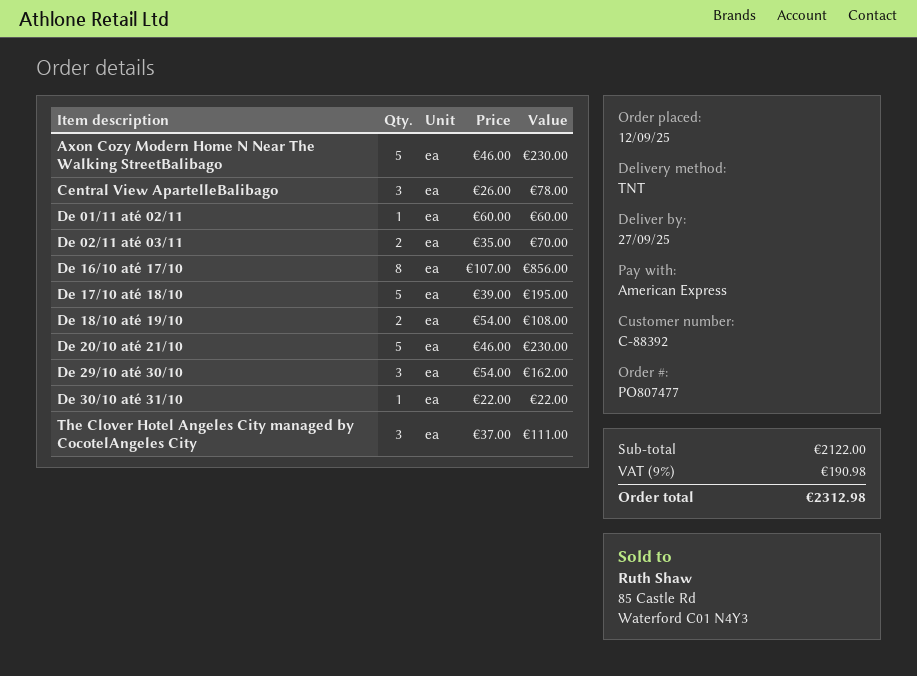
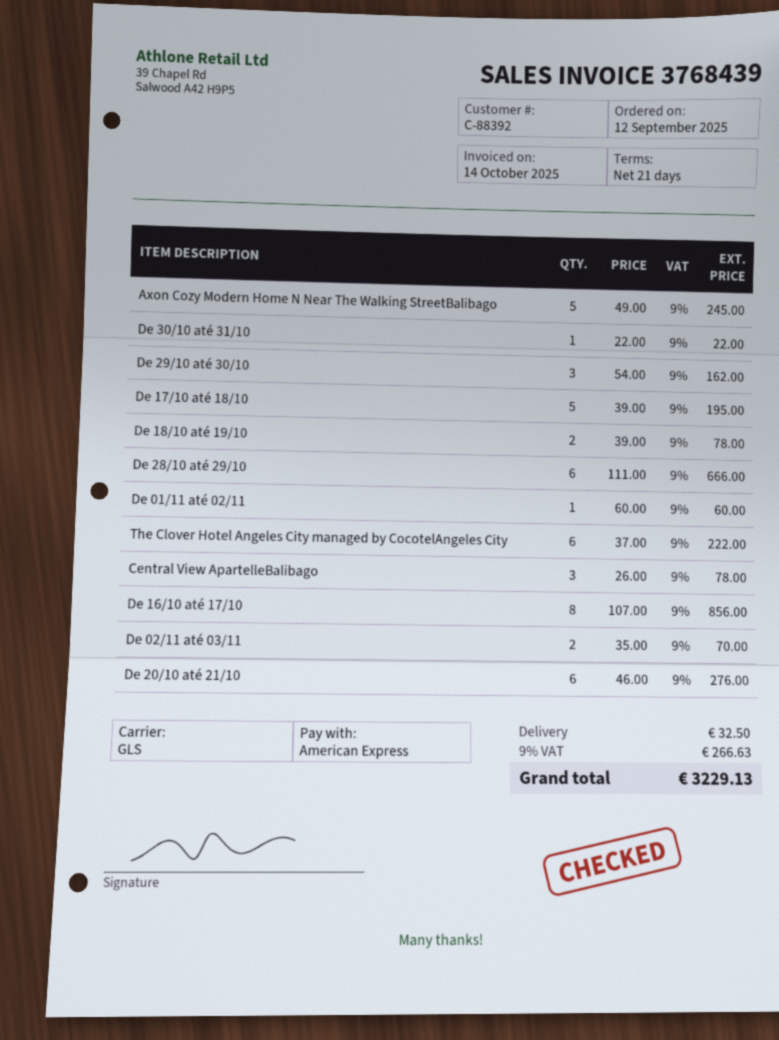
shipping method: TNT -> GLS
Axon Cozy Modern Home N Near The Walking StreetBalibago: 5 x 46.00 = 230.00 -> 5 x 49.00 = 245.00
De 18/10 até 19/10: 2 x 54.00 = 108.00 -> 2 x 39.00 = 78.00
De 20/10 até 21/10: 5 x 46.00 = 230.00 -> 6 x 46.00 = 276.00
The Clover Hotel Angeles City managed by CocotelAngeles City: 3 x 37.00 = 111.00 -> 6 x 37.00 = 222.00
De 28/10 até 29/10: none -> 6 x 111.00 = 666.00
shipping: none -> 32.50
tax: 9% = 190.98 -> 9% = 266.63
total: 2312.98 -> 3229.13

